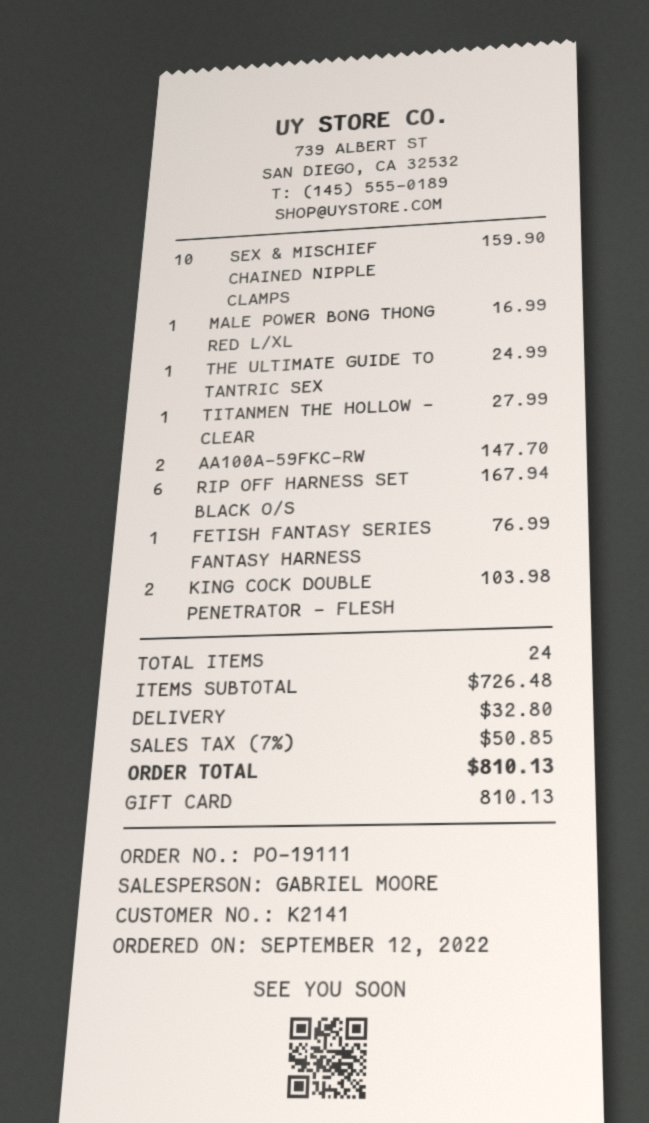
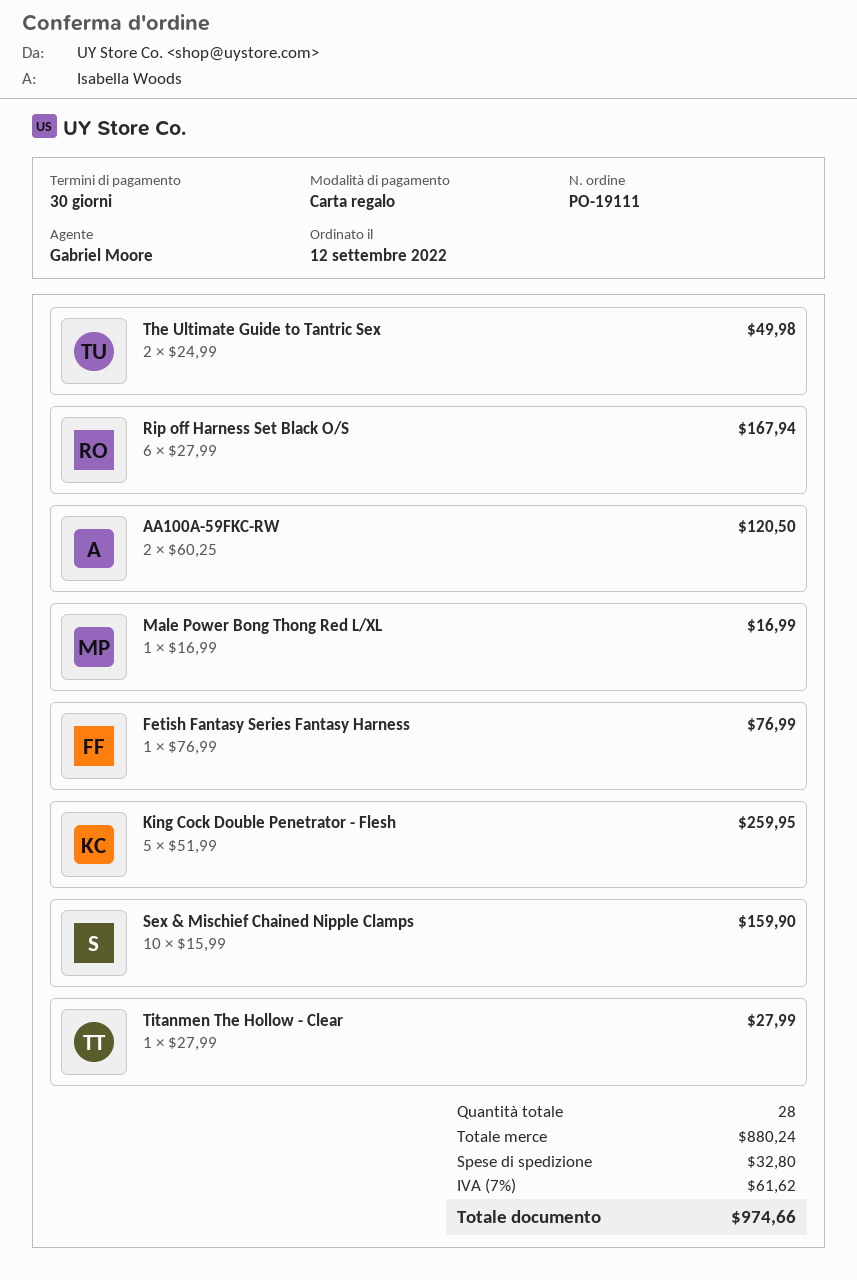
THE ULTIMATE GUIDE TO TANTRIC SEX: 1 for 24.99 -> 2 for 49.98
AA100A-59FKC-RW: 2 for 147.70 -> 2 for 120.50
KING COCK DOUBLE PENETRATOR - FLESH: 2 for 103.98 -> 5 for 259.95
total quantity: 24 -> 28
subtotal: 726.48 -> 880.24
tax: 7% = 50.85 -> 7% = 61.62
total: 810.13 -> 974.66

